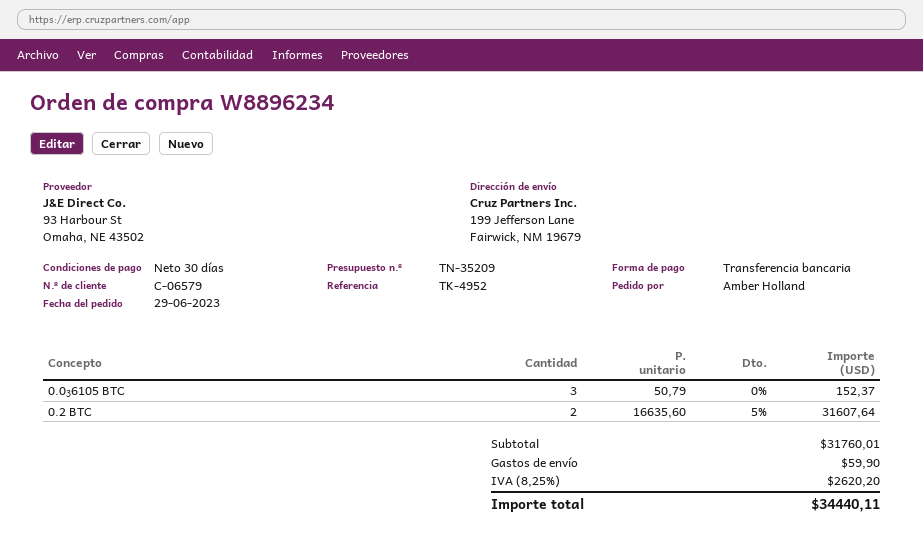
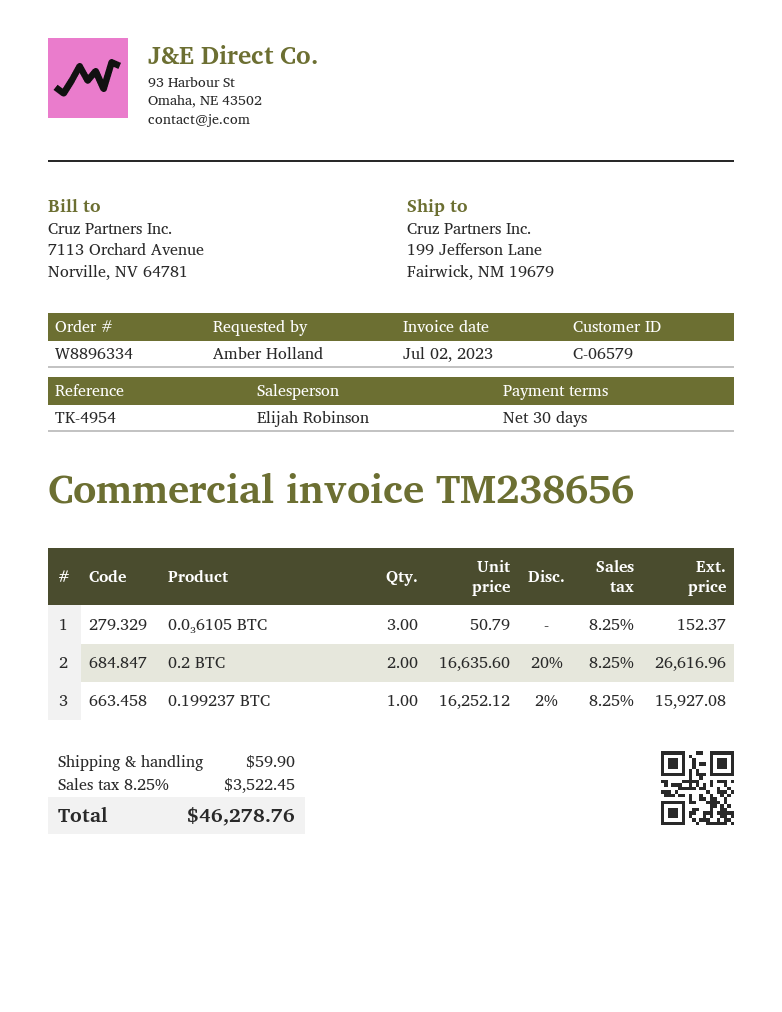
order number: W8896234 -> W8896334
reference: TK-4952 -> TK-4954
0.2 BTC: 2 x 16635.60 - 5% = 31607.64 -> 2 x 16635.60 - 20% = 26616.96
0.199237 BTC: none -> 1 x 16252.12 - 2% = 15927.08
tax: 8.25% = 2620.20 -> 8.25% = 3522.45
total: 34440.11 -> 46278.76

